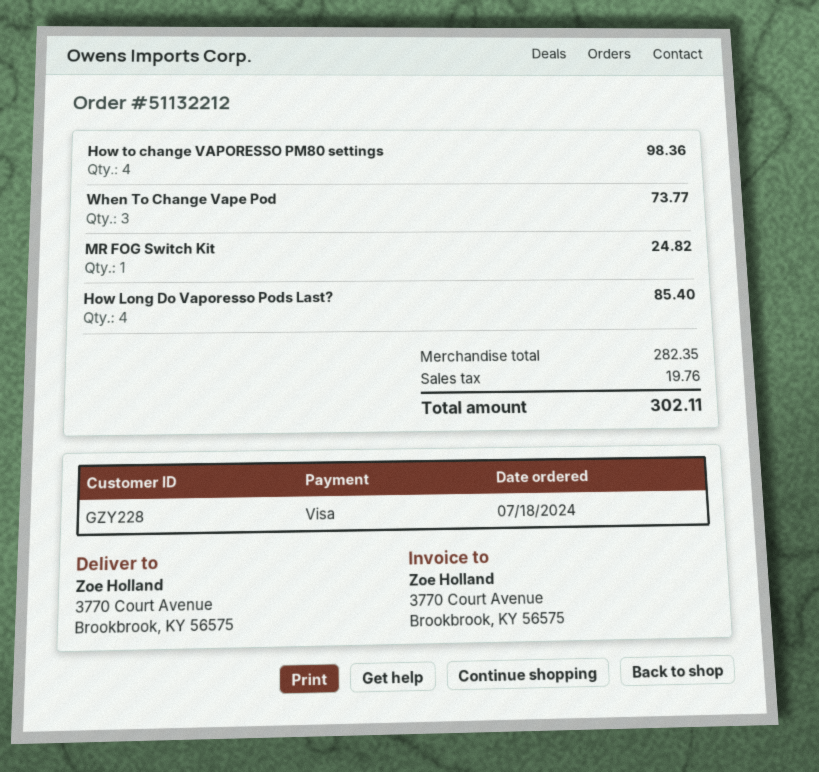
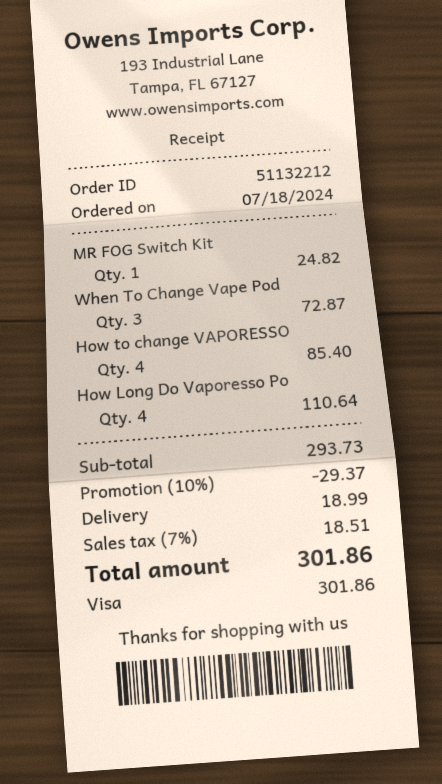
How to change VAPORESSO PM80 settings: 4 for 98.36 -> 4 for 85.40
When To Change Vape Pod: 3 for 73.77 -> 3 for 72.87
How Long Do Vaporesso Pods Last?: 4 for 85.40 -> 4 for 110.64
subtotal: 282.35 -> 293.73
discount: none -> 10% = 29.37
shipping: none -> 18.99
tax: 19.76 -> 18.51
total: 302.11 -> 301.86

